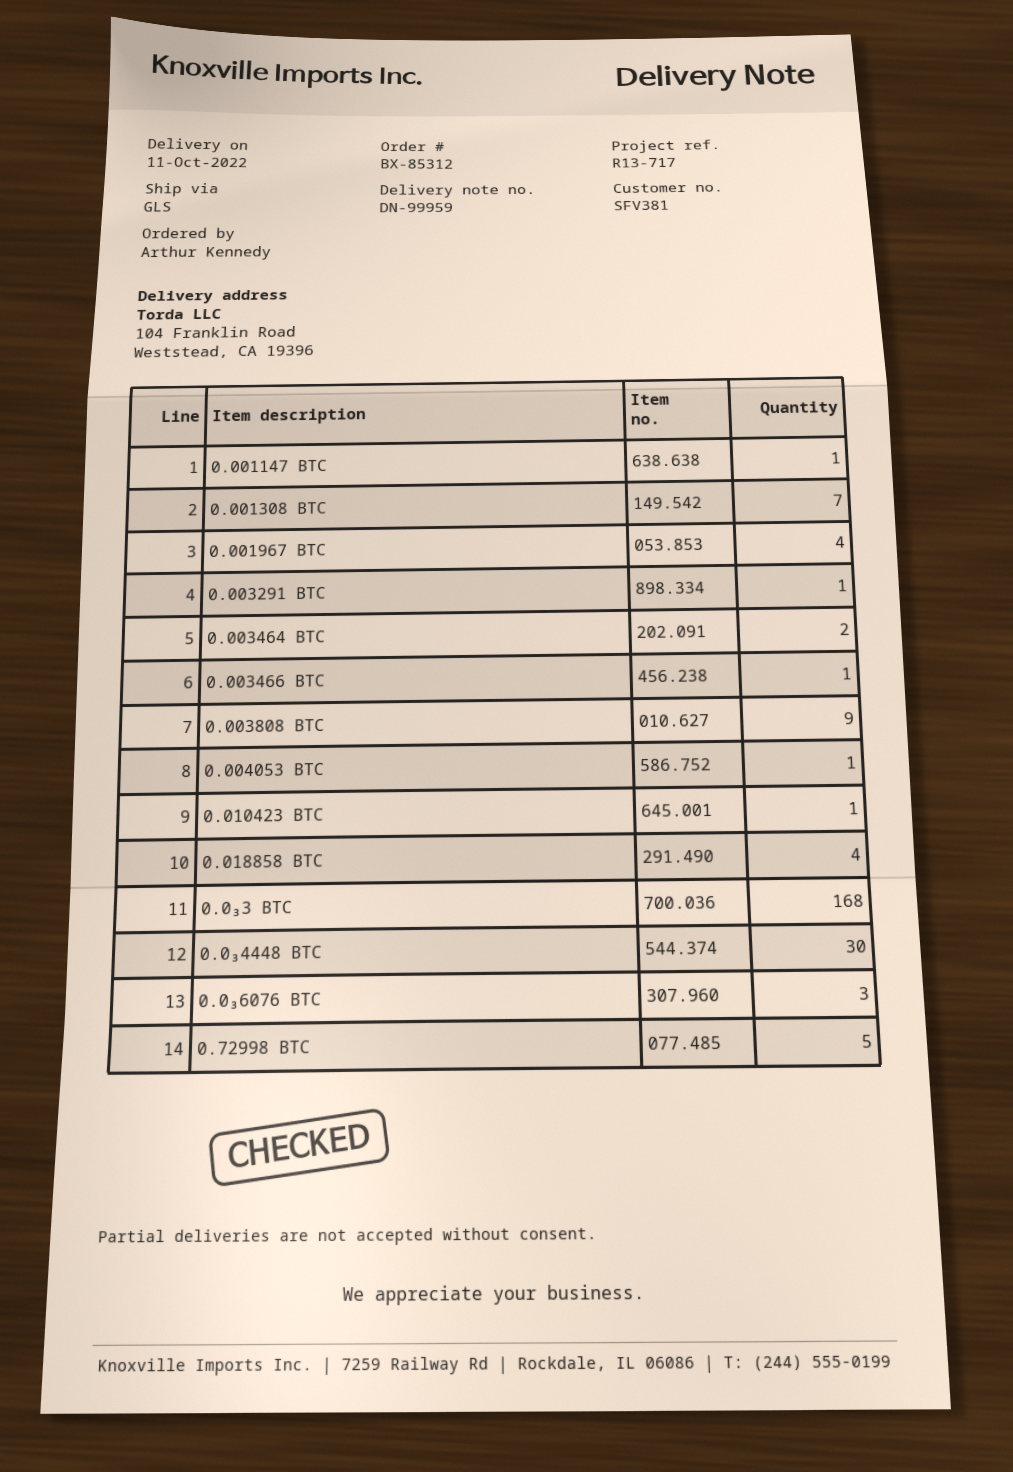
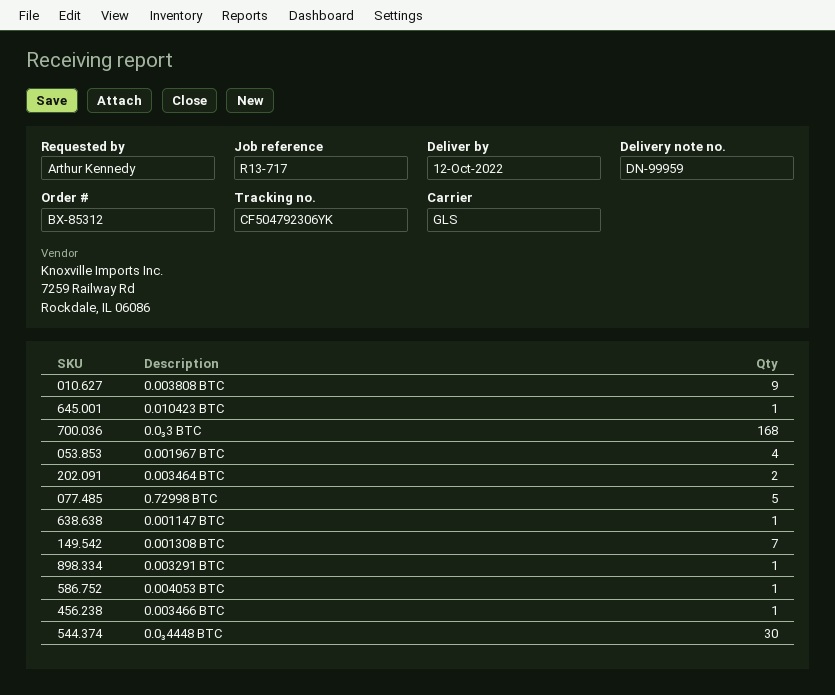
delivery date: 2022-10-11 -> 2022-10-12
0.018858 BTC: 4 -> none
0.0₃6076 BTC: 3 -> none

